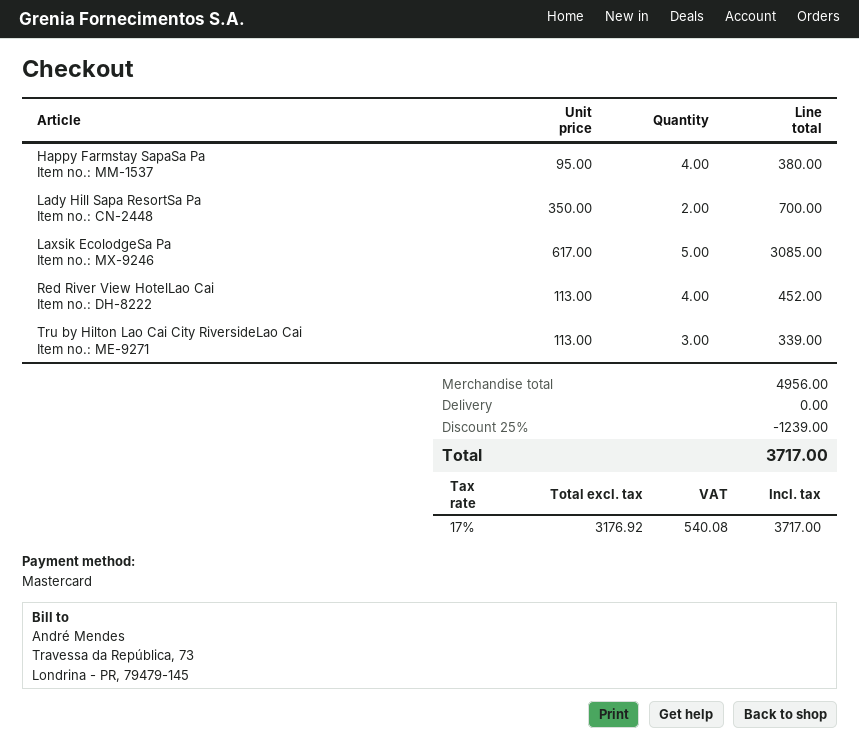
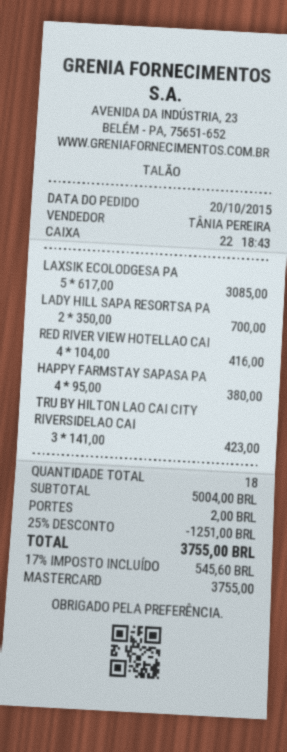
Red River View HotelLao Cai: 4 x 113.00 = 452.00 -> 4 x 104.00 = 416.00
Tru by Hilton Lao Cai City RiversideLao Cai: 3 x 113.00 = 339.00 -> 3 x 141.00 = 423.00
subtotal: 4956.00 -> 5004.00
discount: 25% = 1239.00 -> 25% = 1251.00
shipping: 0.00 -> 2.00
tax: 17% = 540.08 -> 17% = 545.60
total: 3717.00 -> 3755.00

